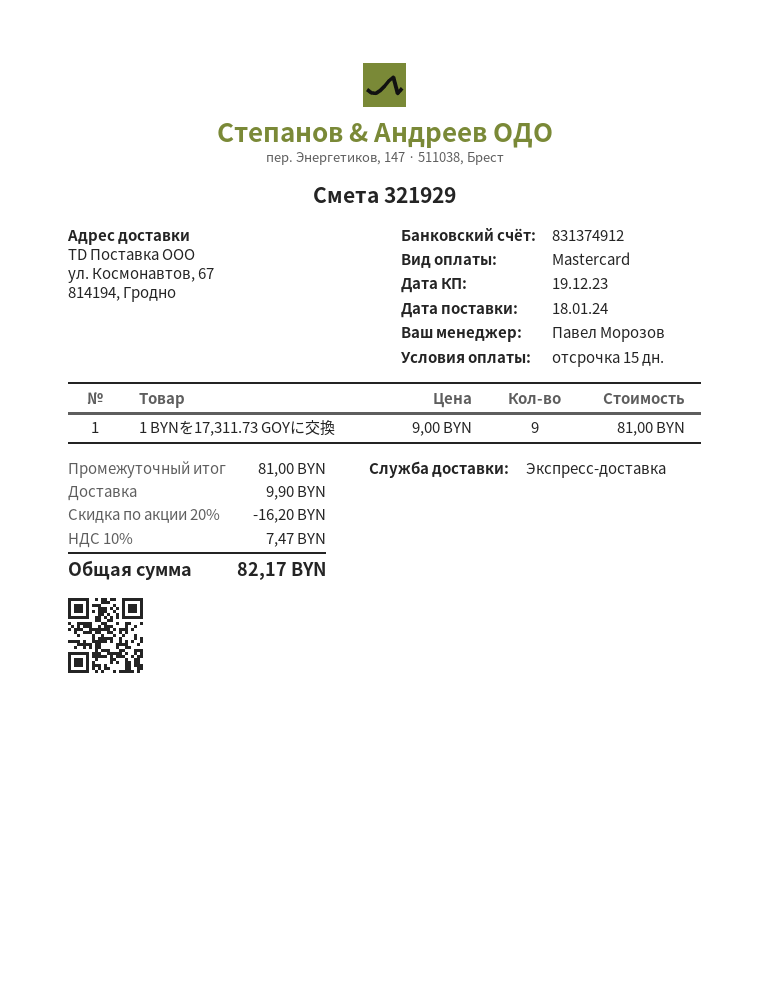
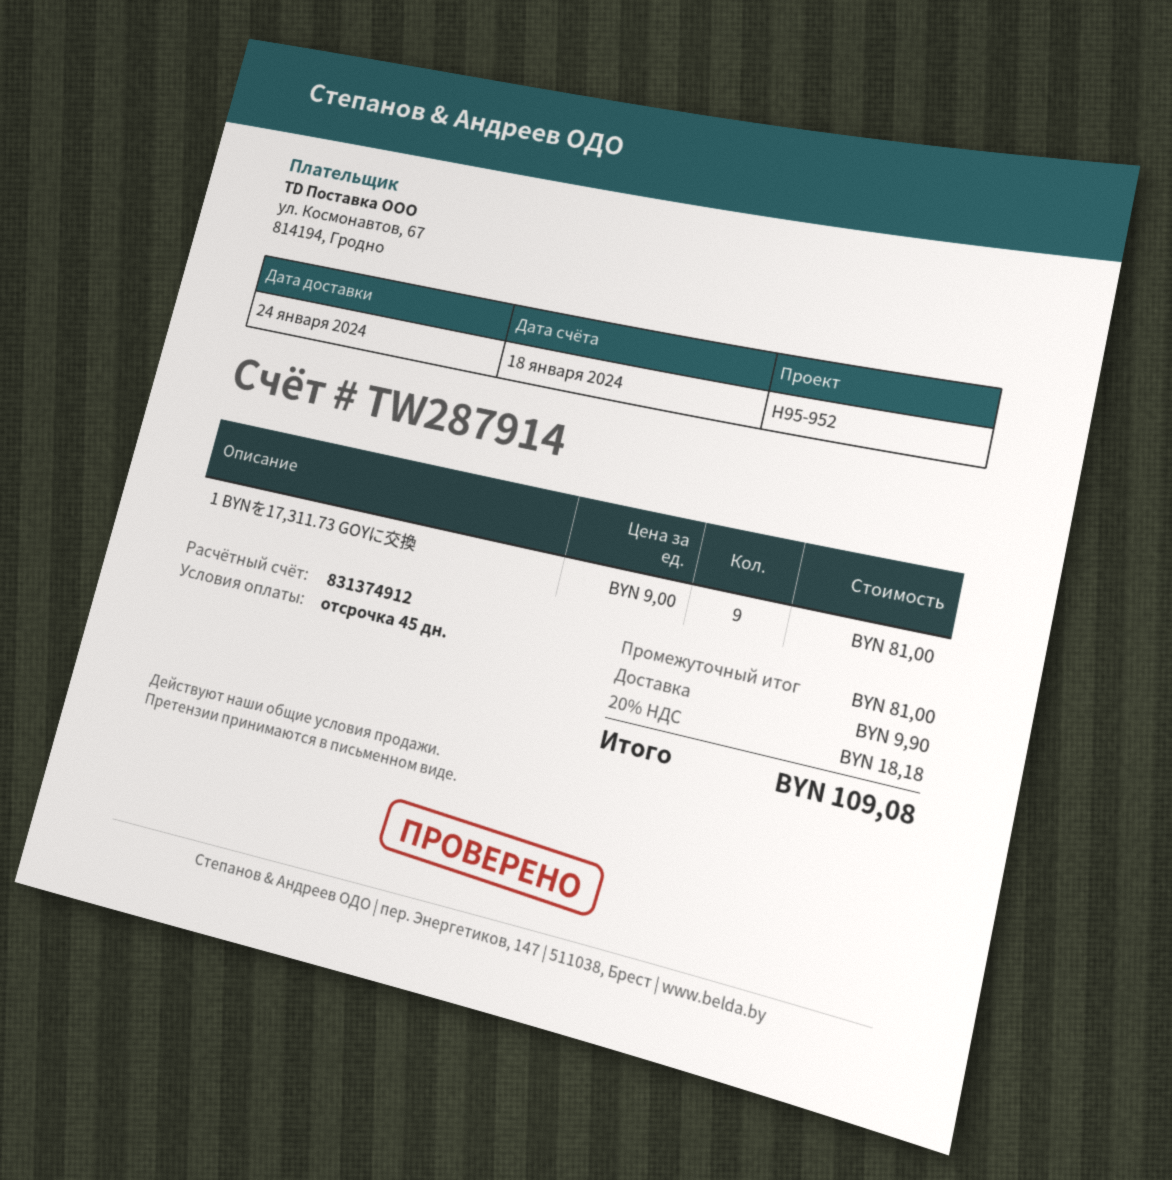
delivery date: 2024-01-18 -> 2024-01-24
payment terms: 15 days -> 45 days
discount: 20% = 16.20 -> none
tax: 10% = 7.47 -> 20% = 18.18
total: 82.17 -> 109.08

